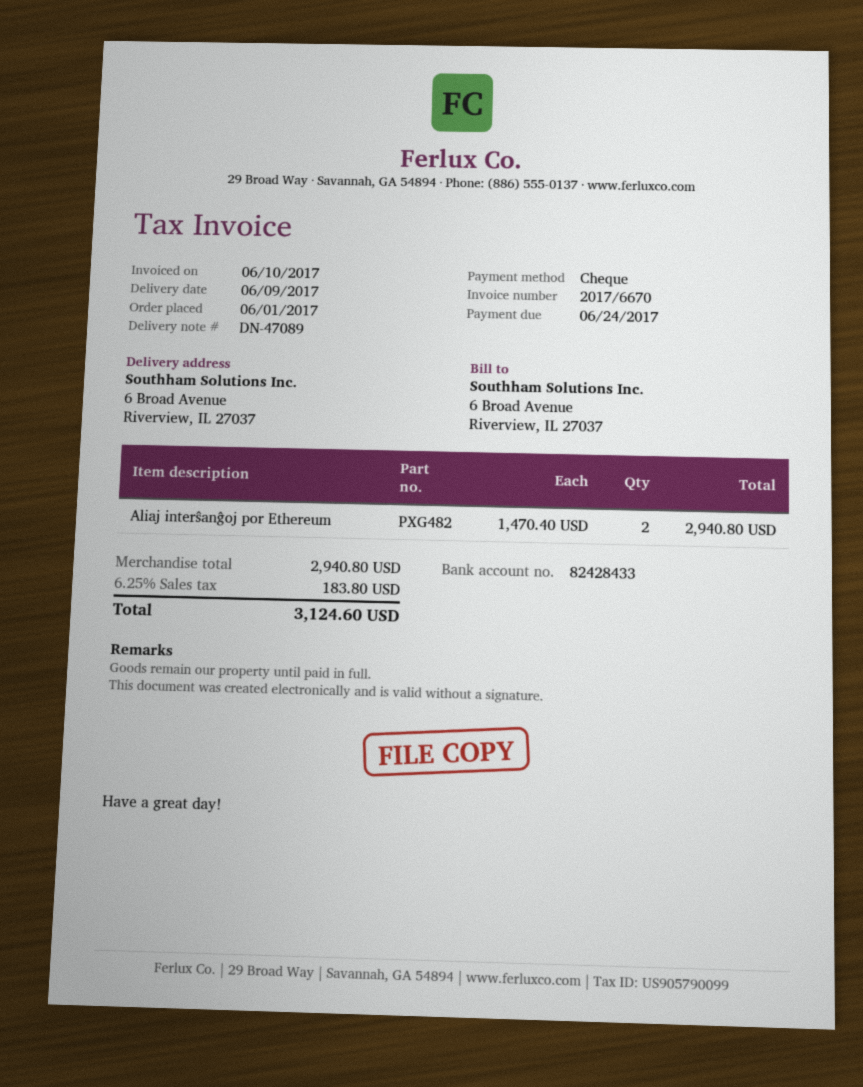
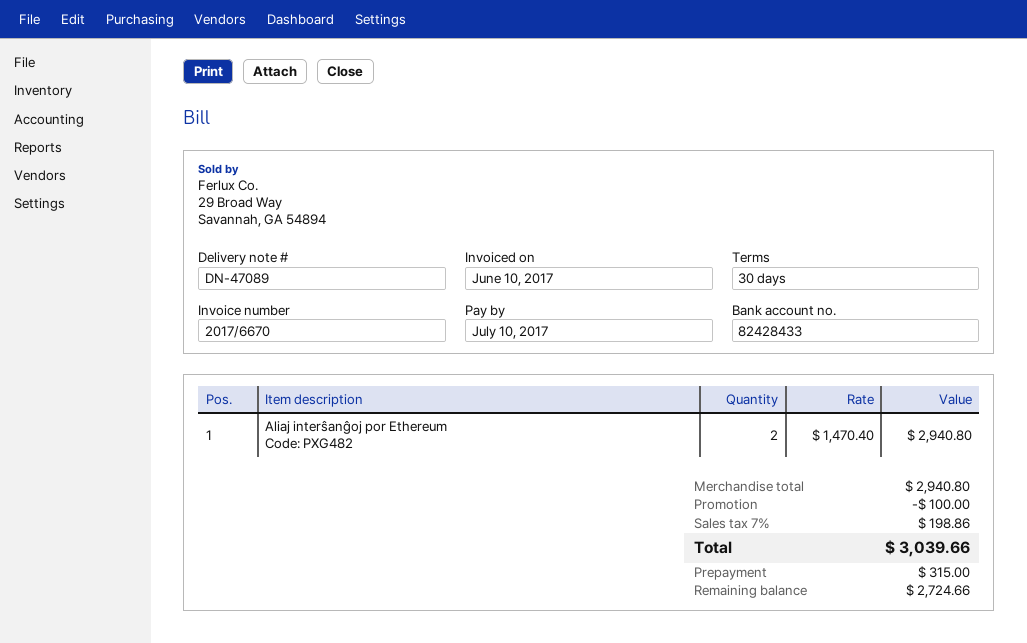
due date: 2017-06-24 -> 2017-07-10
discount: none -> 100.00
tax: 6.25% = 183.80 -> 7% = 198.86
total: 3124.60 -> 3039.66

